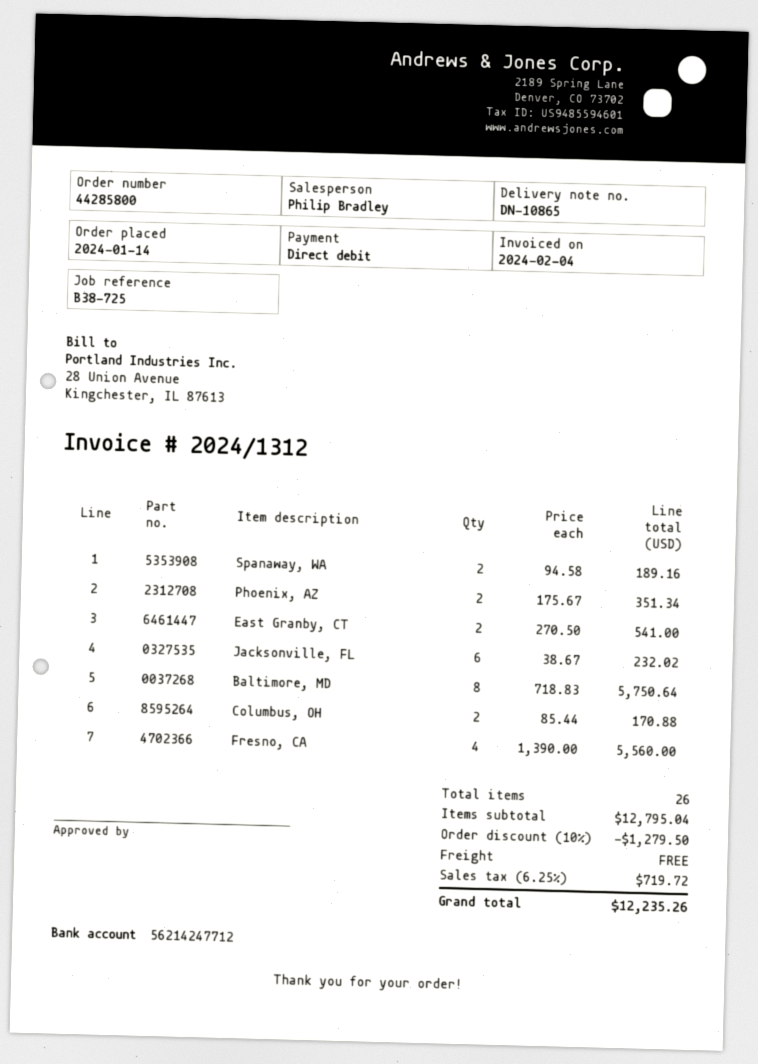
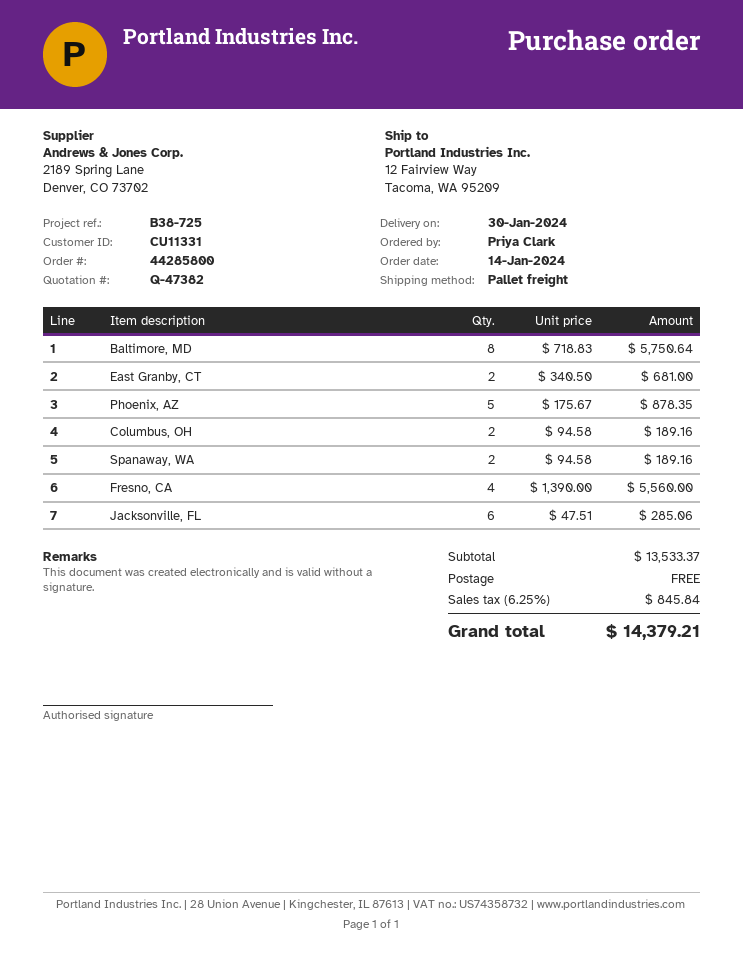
Phoenix, AZ: 2 x 175.67 = 351.34 -> 5 x 175.67 = 878.35
East Granby, CT: 2 x 270.50 = 541.00 -> 2 x 340.50 = 681.00
Jacksonville, FL: 6 x 38.67 = 232.02 -> 6 x 47.51 = 285.06
Columbus, OH: 2 x 85.44 = 170.88 -> 2 x 94.58 = 189.16
subtotal: 12795.04 -> 13533.37
discount: 10% = 1279.50 -> none
tax: 6.25% = 719.72 -> 6.25% = 845.84
total: 12235.26 -> 14379.21

